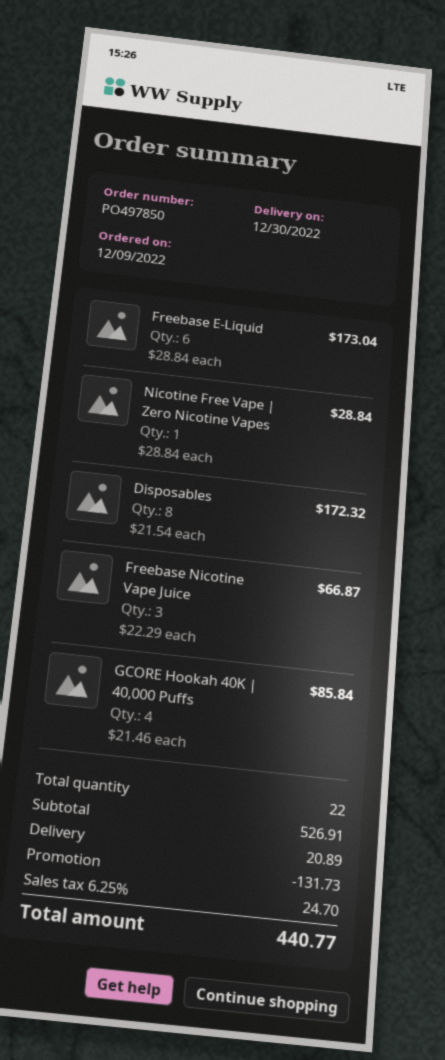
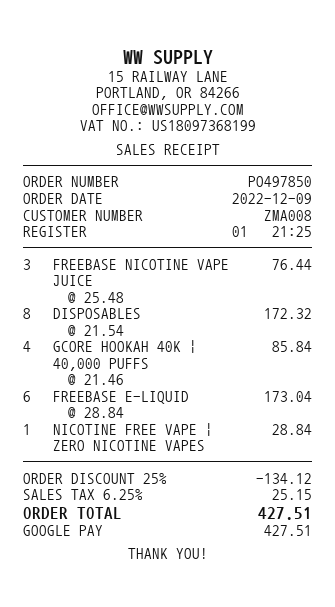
Freebase Nicotine Vape Juice: 3 x 22.29 = 66.87 -> 3 x 25.48 = 76.44
discount: 131.73 -> 134.12
shipping: 20.89 -> none
tax: 6.25% = 24.70 -> 6.25% = 25.15
total: 440.77 -> 427.51

